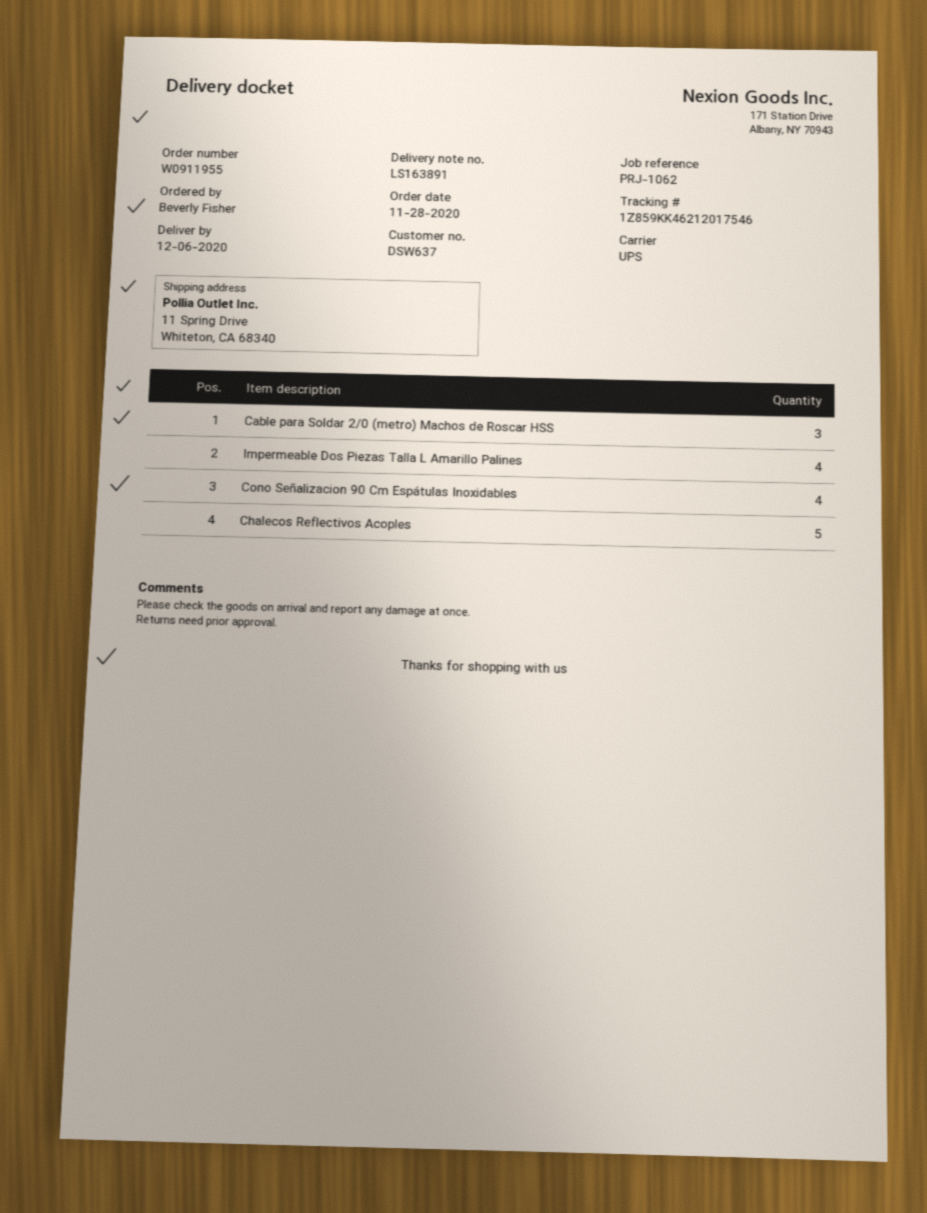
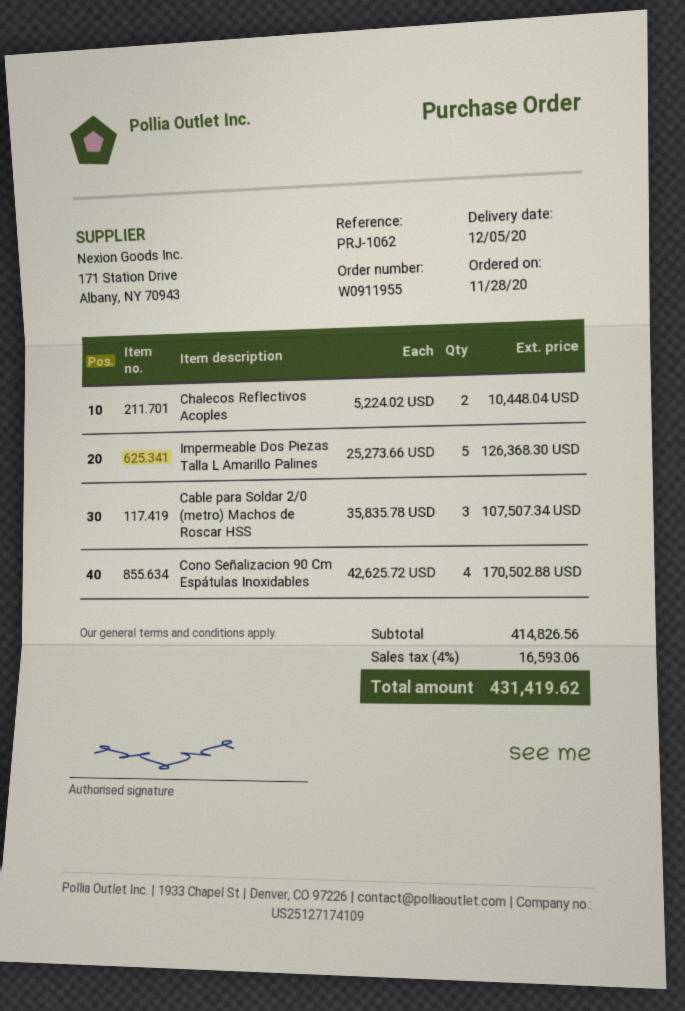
delivery date: 2020-12-06 -> 2020-12-05
Impermeable Dos Piezas Talla L Amarillo Palines: 4 -> 5
Chalecos Reflectivos Acoples: 5 -> 2

